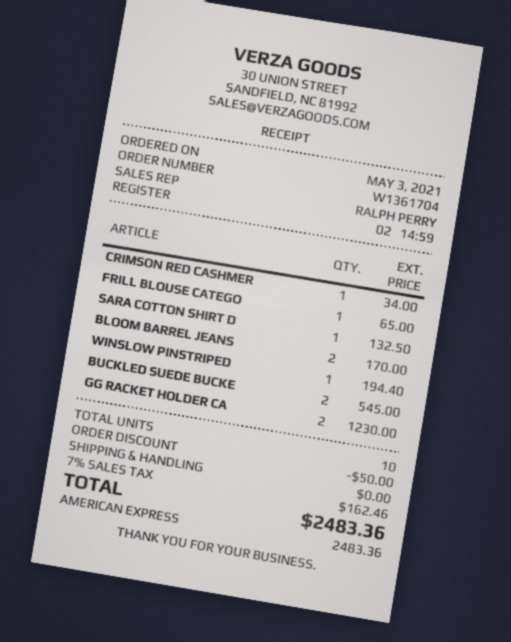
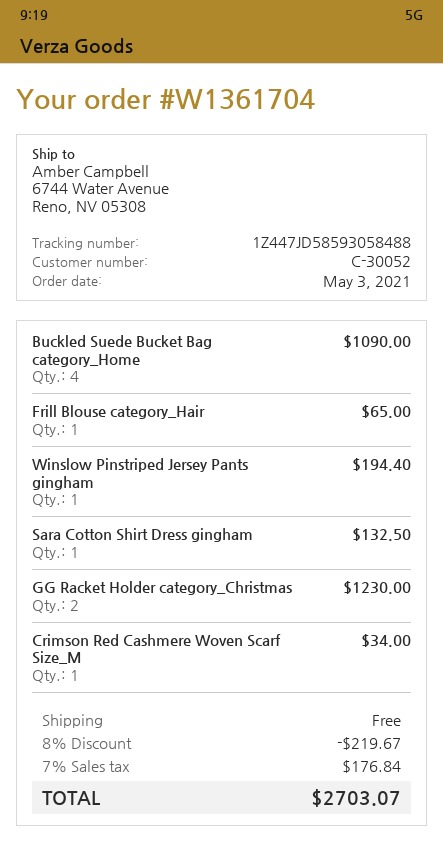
BLOOM BARREL JEANS: 2 for 170.00 -> none
BUCKLED SUEDE BUCKE: 2 for 545.00 -> 4 for 1090.00
discount: 50.00 -> 219.67
tax: 7% = 162.46 -> 7% = 176.84
total: 2483.36 -> 2703.07

